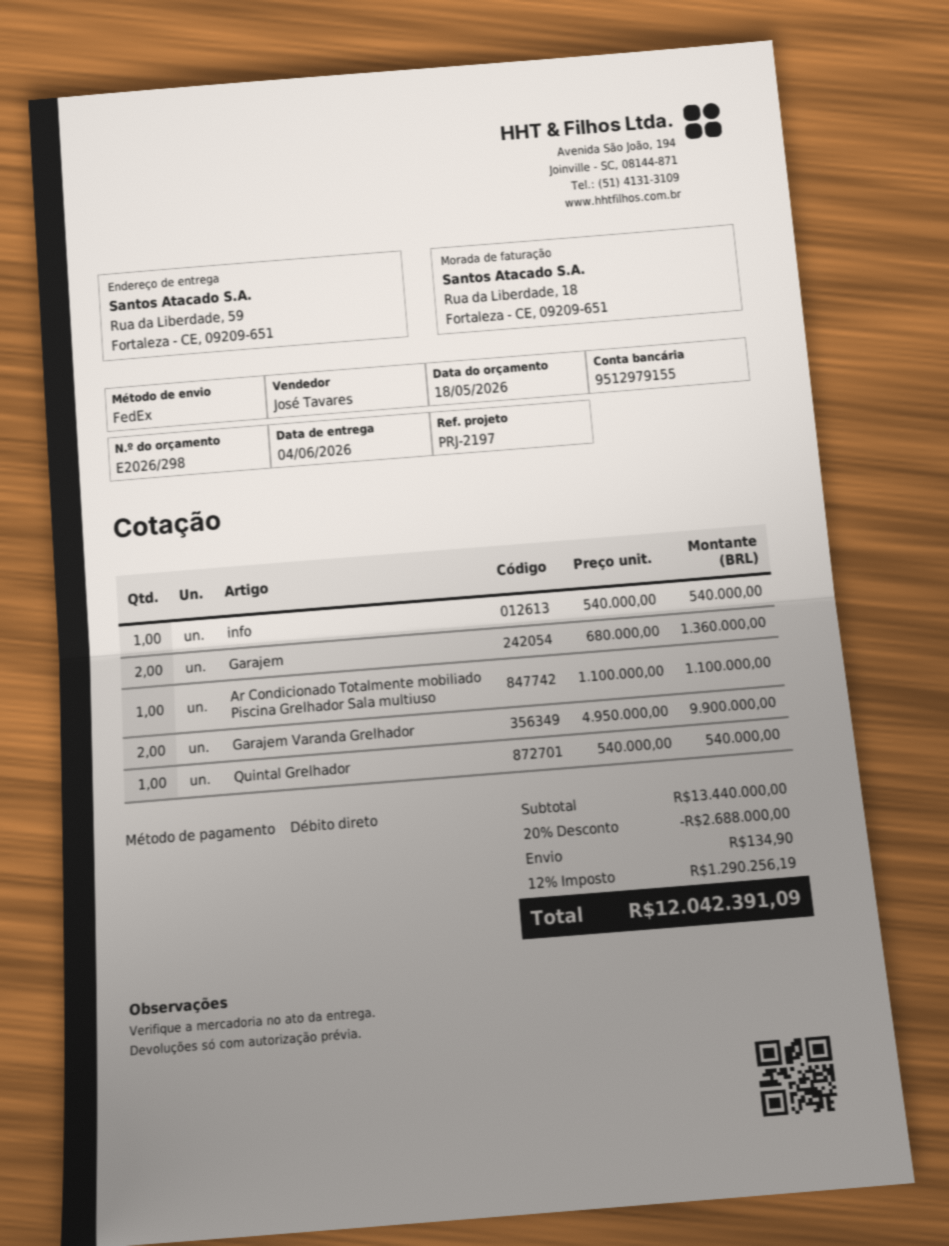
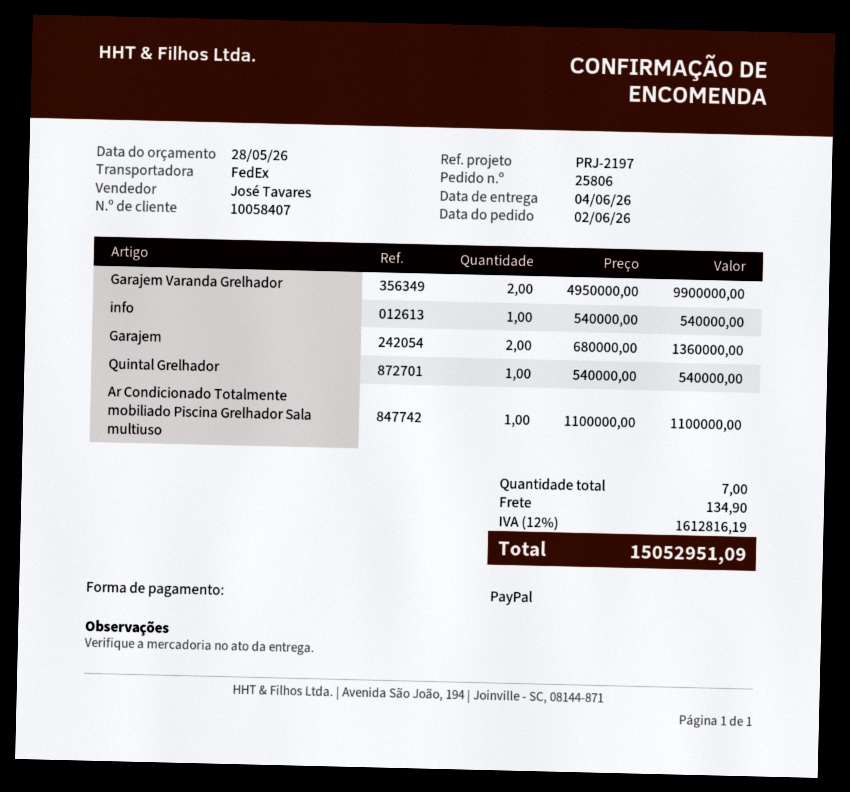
quote date: 2026-05-18 -> 2026-05-28
payment method: direct debit -> PayPal
discount: 20% = 2688000.00 -> none
tax: 12% = 1290256.19 -> 12% = 1612816.19
total: 12042391.09 -> 15052951.09

